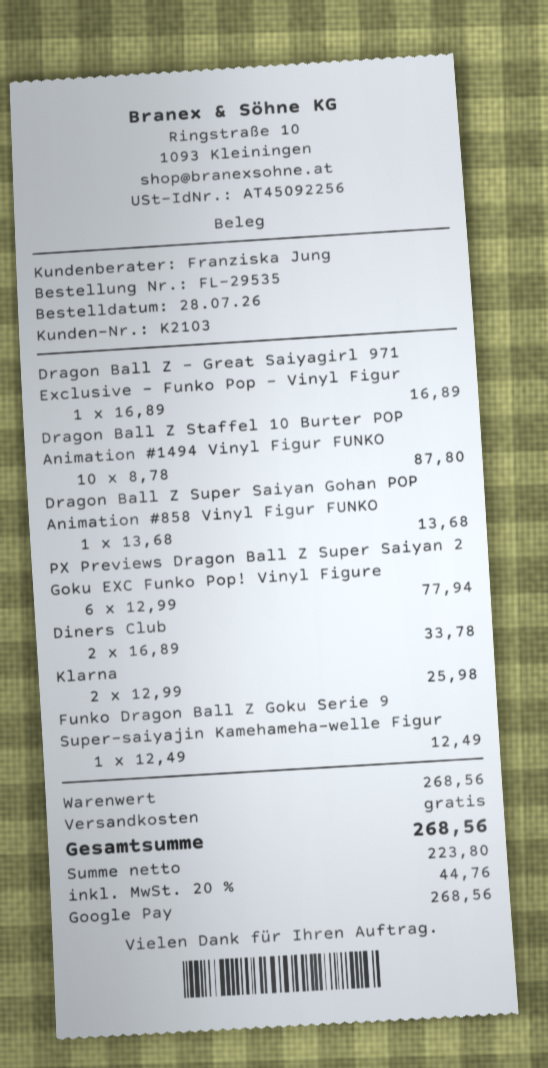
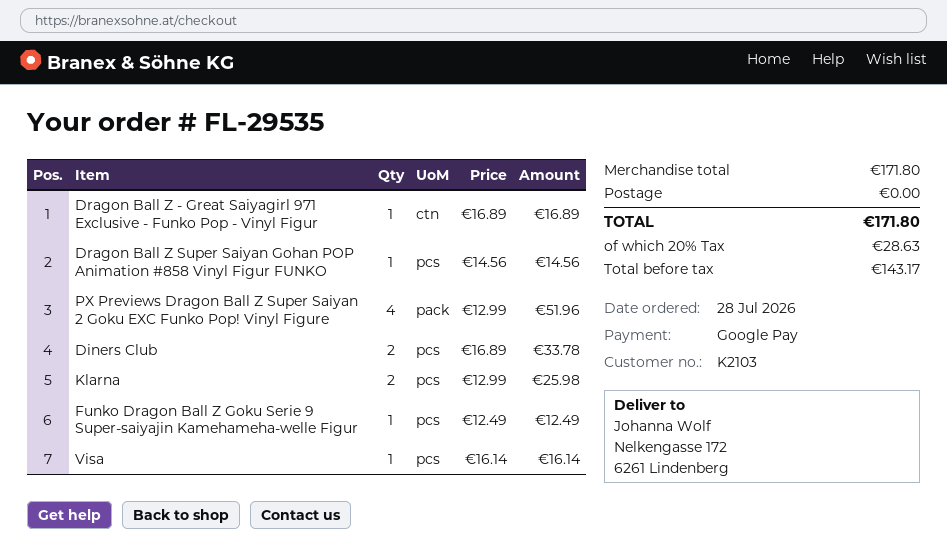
Dragon Ball Z Staffel 10 Burter POP Animation #1494 Vinyl Figur FUNKO: 10 x 8.78 = 87.80 -> none
Dragon Ball Z Super Saiyan Gohan POP Animation #858 Vinyl Figur FUNKO: 1 x 13.68 = 13.68 -> 1 x 14.56 = 14.56
PX Previews Dragon Ball Z Super Saiyan 2 Goku EXC Funko Pop! Vinyl Figure: 6 x 12.99 = 77.94 -> 4 x 12.99 = 51.96
Visa: none -> 1 x 16.14 = 16.14
subtotal: 268.56 -> 171.80
net: 223.80 -> 143.17
tax: 20% = 44.76 -> 20% = 28.63
total: 268.56 -> 171.80

